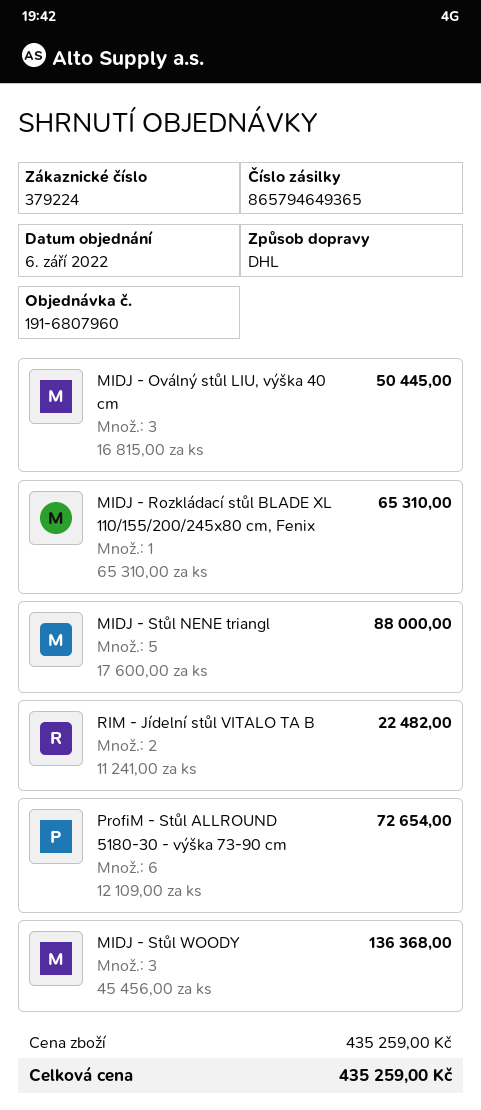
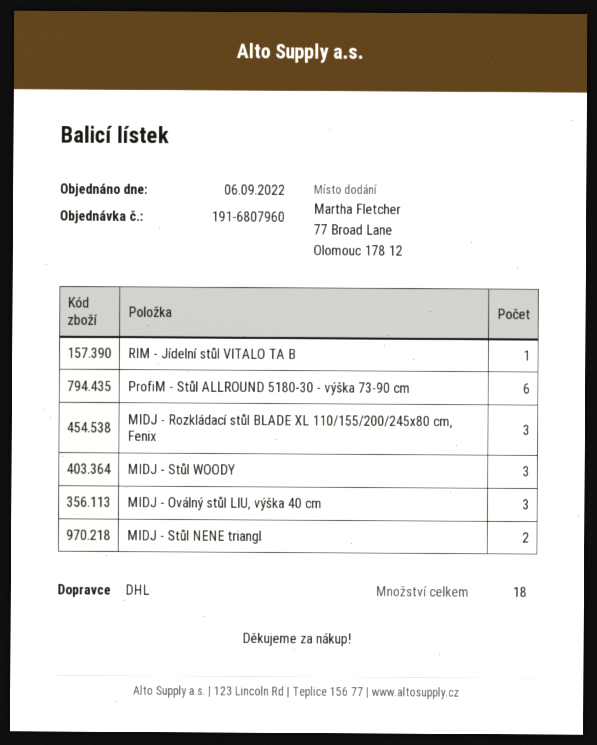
MIDJ - Rozkládací stůl BLADE XL 110/155/200/245x80 cm, Fenix: 1 -> 3
MIDJ - Stůl NENE triangl: 5 -> 2
RIM - Jídelní stůl VITALO TA B: 2 -> 1

